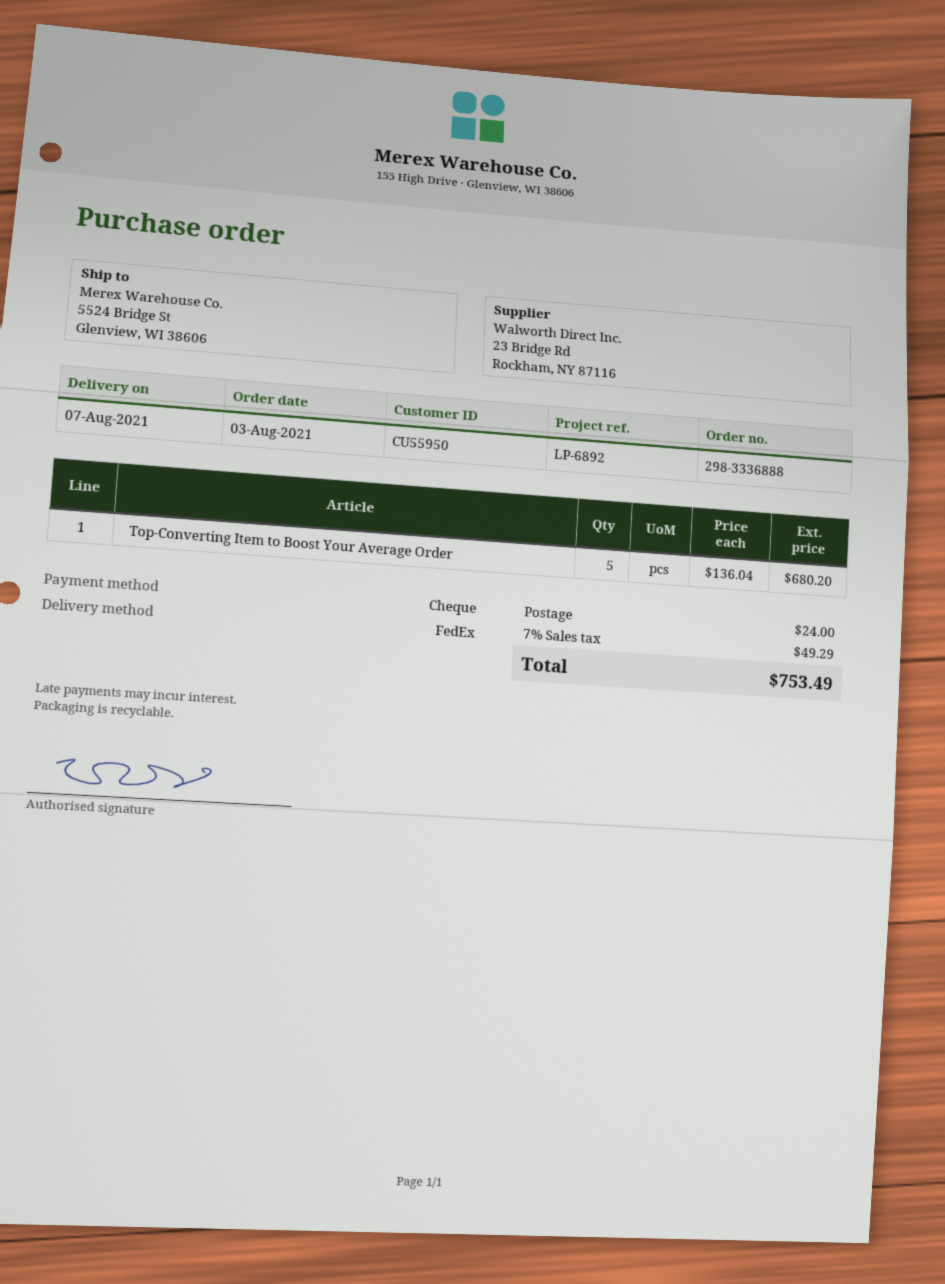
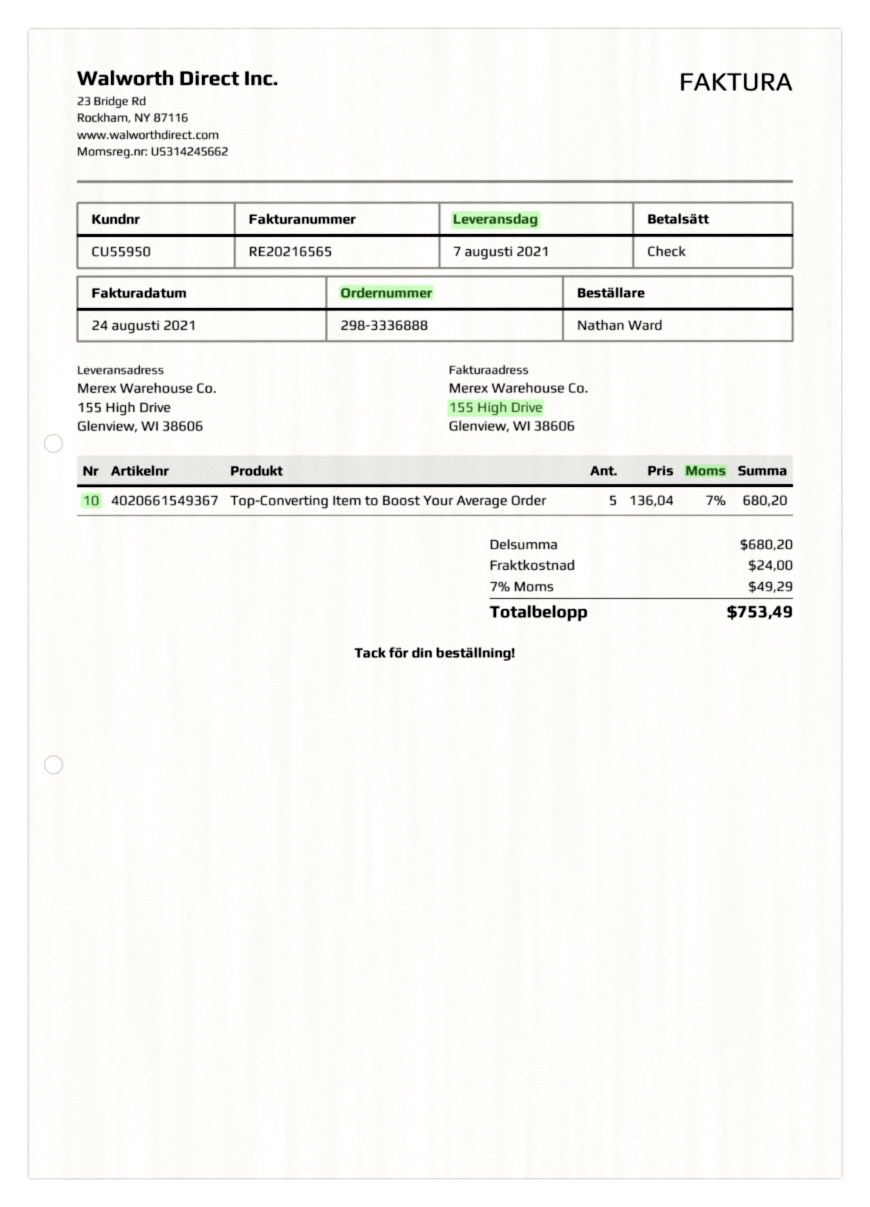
ship to: 5524 Bridge St, Glenview, WI 38606 -> 155 High Drive, Glenview, WI 38606

